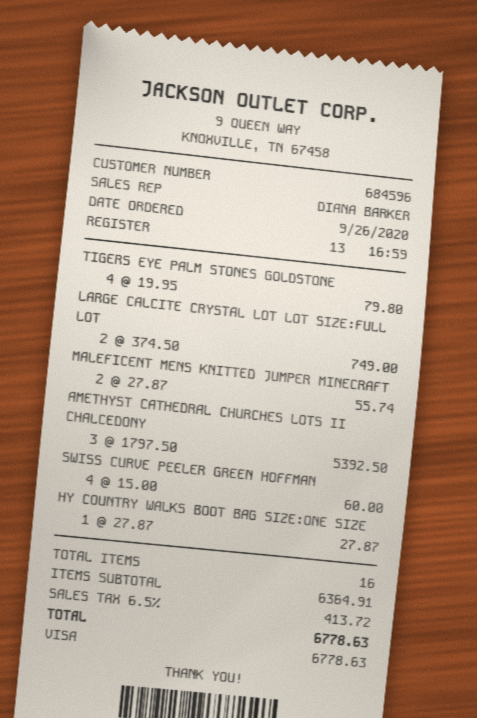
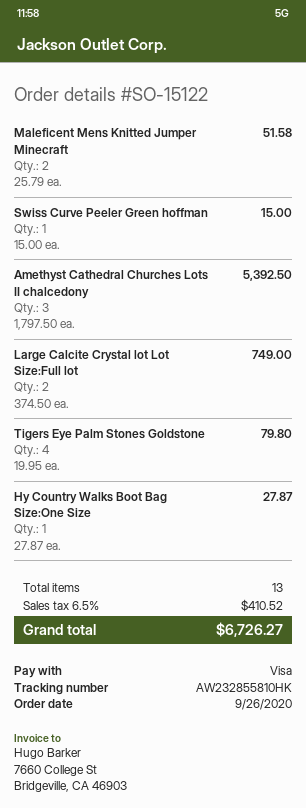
MALEFICENT MENS KNITTED JUMPER MINECRAFT: 2 x 27.87 = 55.74 -> 2 x 25.79 = 51.58
SWISS CURVE PEELER GREEN HOFFMAN: 4 x 15.00 = 60.00 -> 1 x 15.00 = 15.00
total quantity: 16 -> 13
tax: 6.5% = 413.72 -> 6.5% = 410.52
total: 6778.63 -> 6726.27

